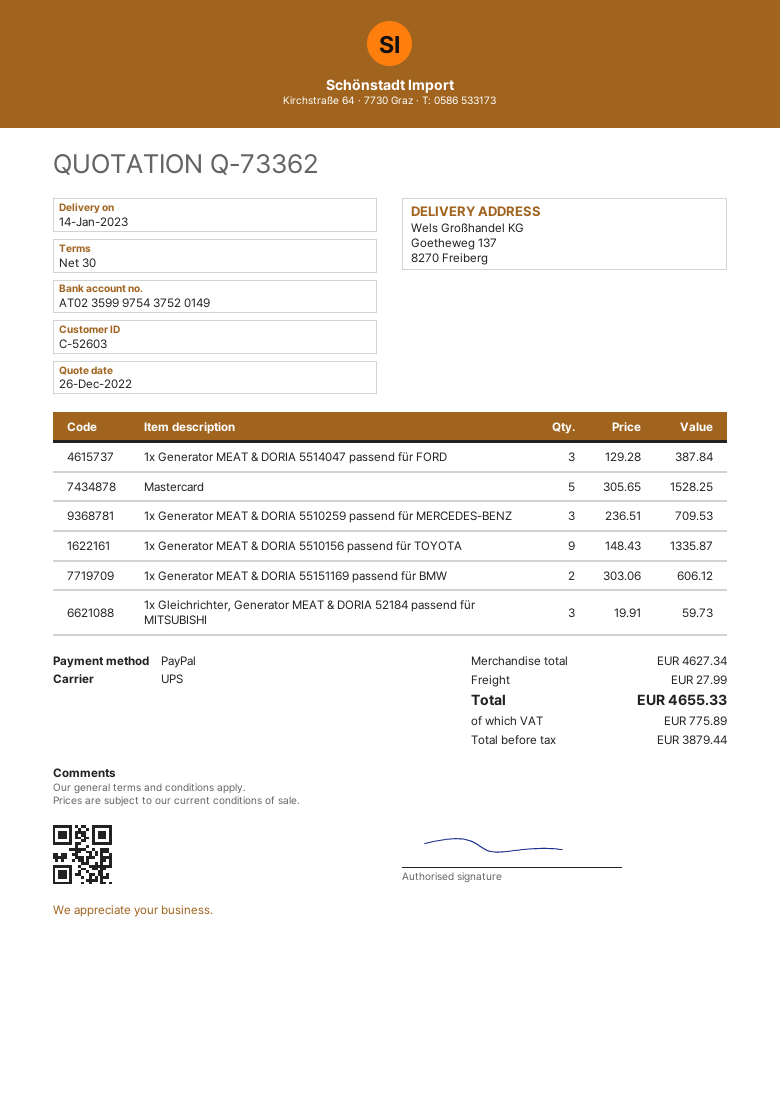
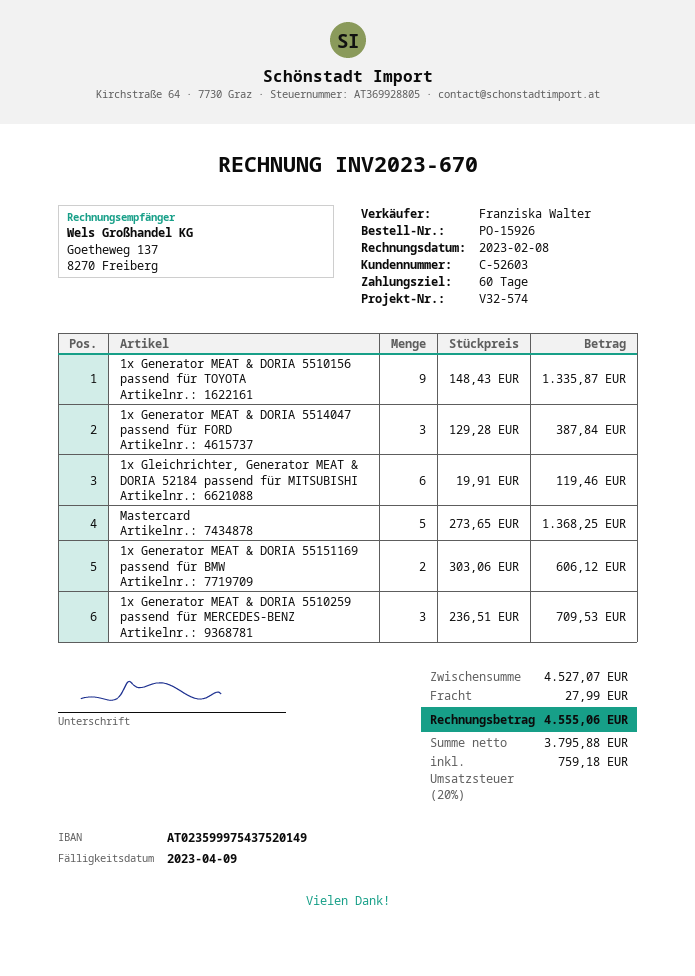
payment terms: 30 days -> 60 days
Mastercard: 5 x 305.65 = 1528.25 -> 5 x 273.65 = 1368.25
1x Gleichrichter, Generator MEAT & DORIA 52184 passend für MITSUBISHI: 3 x 19.91 = 59.73 -> 6 x 19.91 = 119.46
subtotal: 4627.34 -> 4527.07
net: 3879.44 -> 3795.88
tax: 775.89 -> 759.18
total: 4655.33 -> 4555.06

